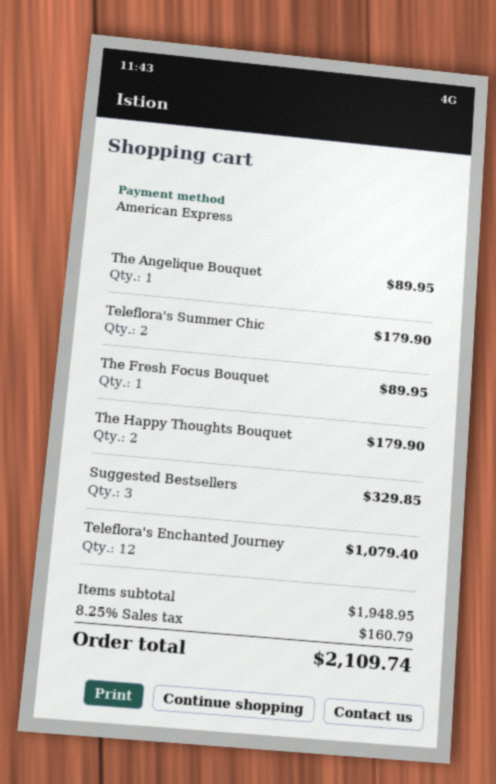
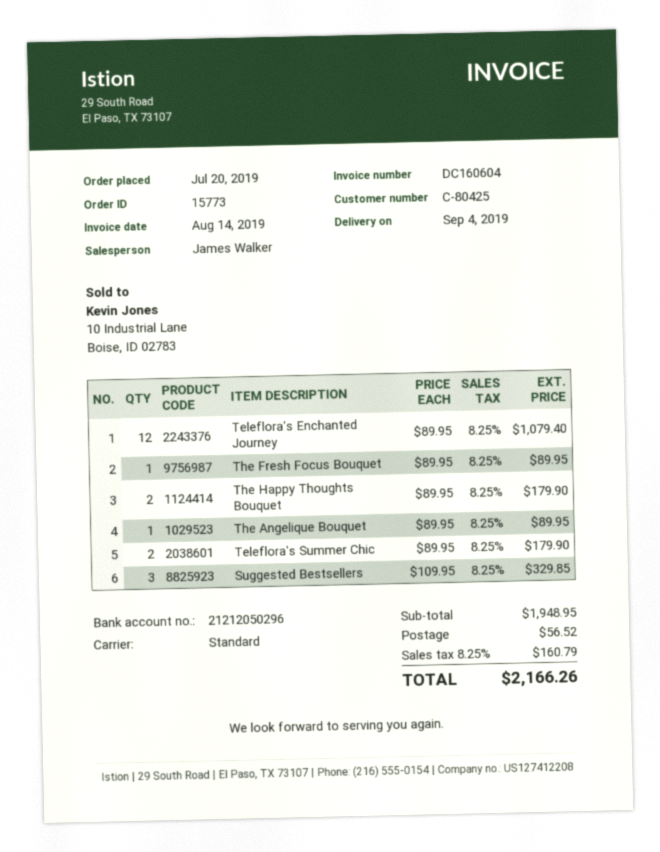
shipping: none -> 56.52
total: 2109.74 -> 2166.26

